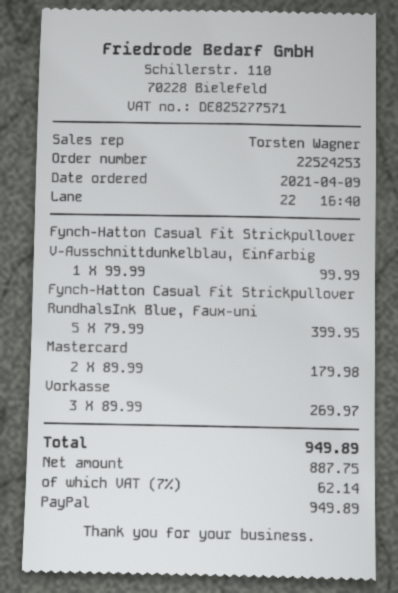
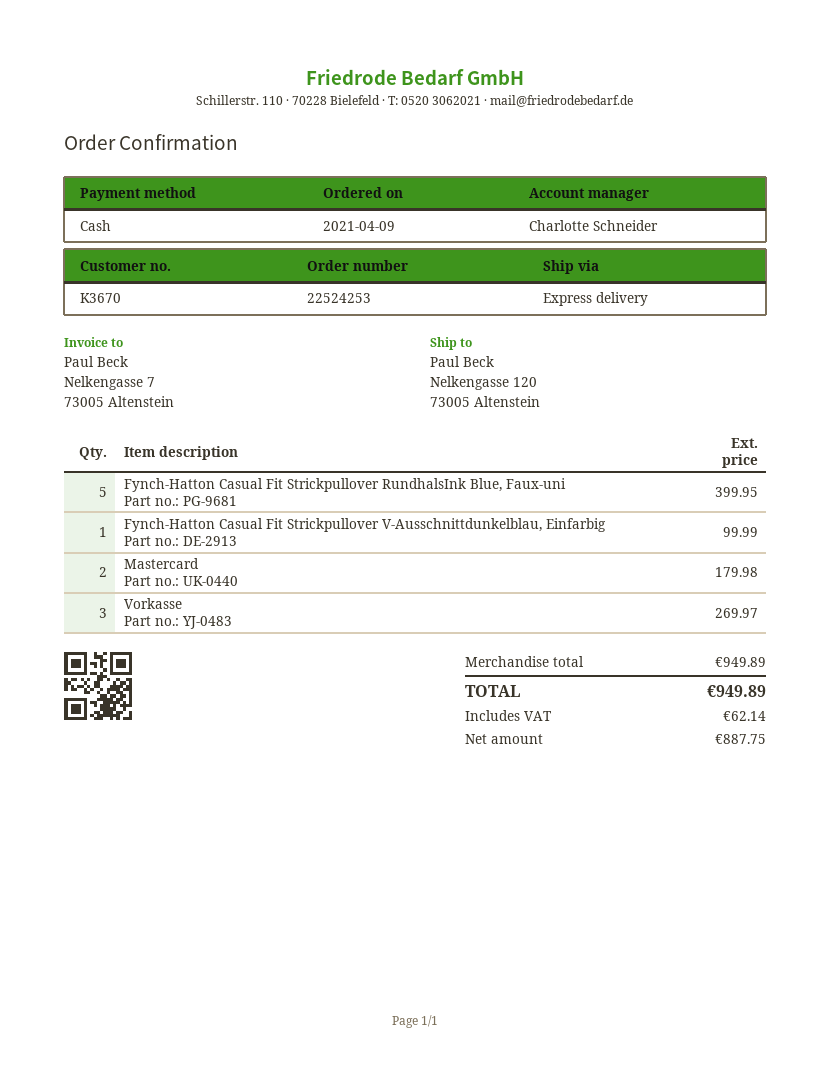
sales rep: Torsten Wagner -> Charlotte Schneider
payment method: PayPal -> cash

